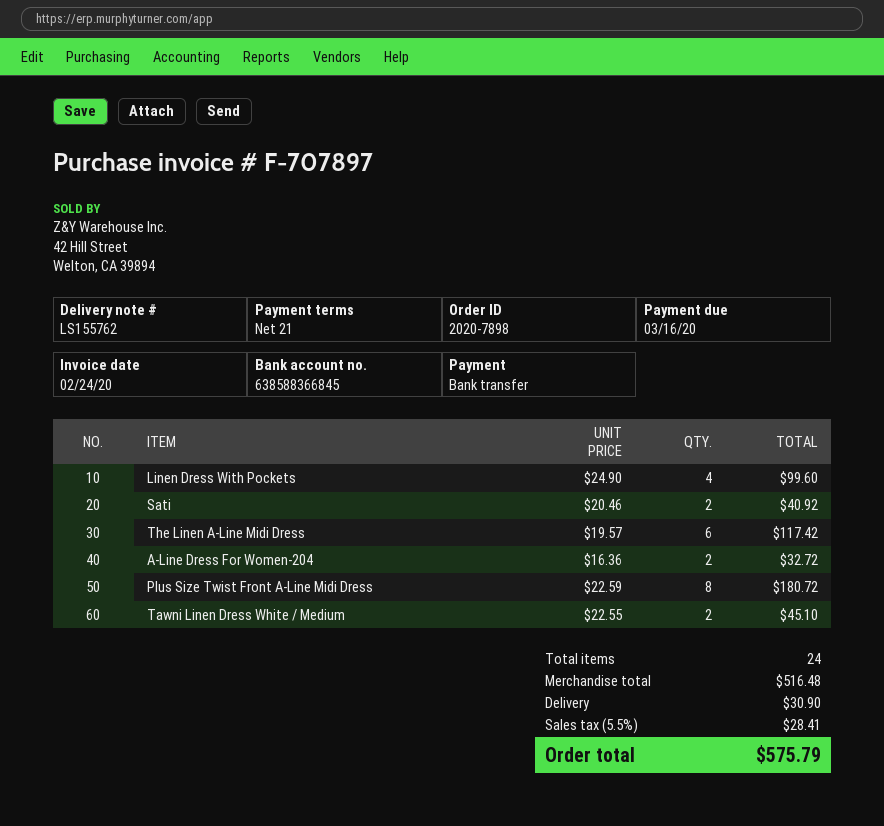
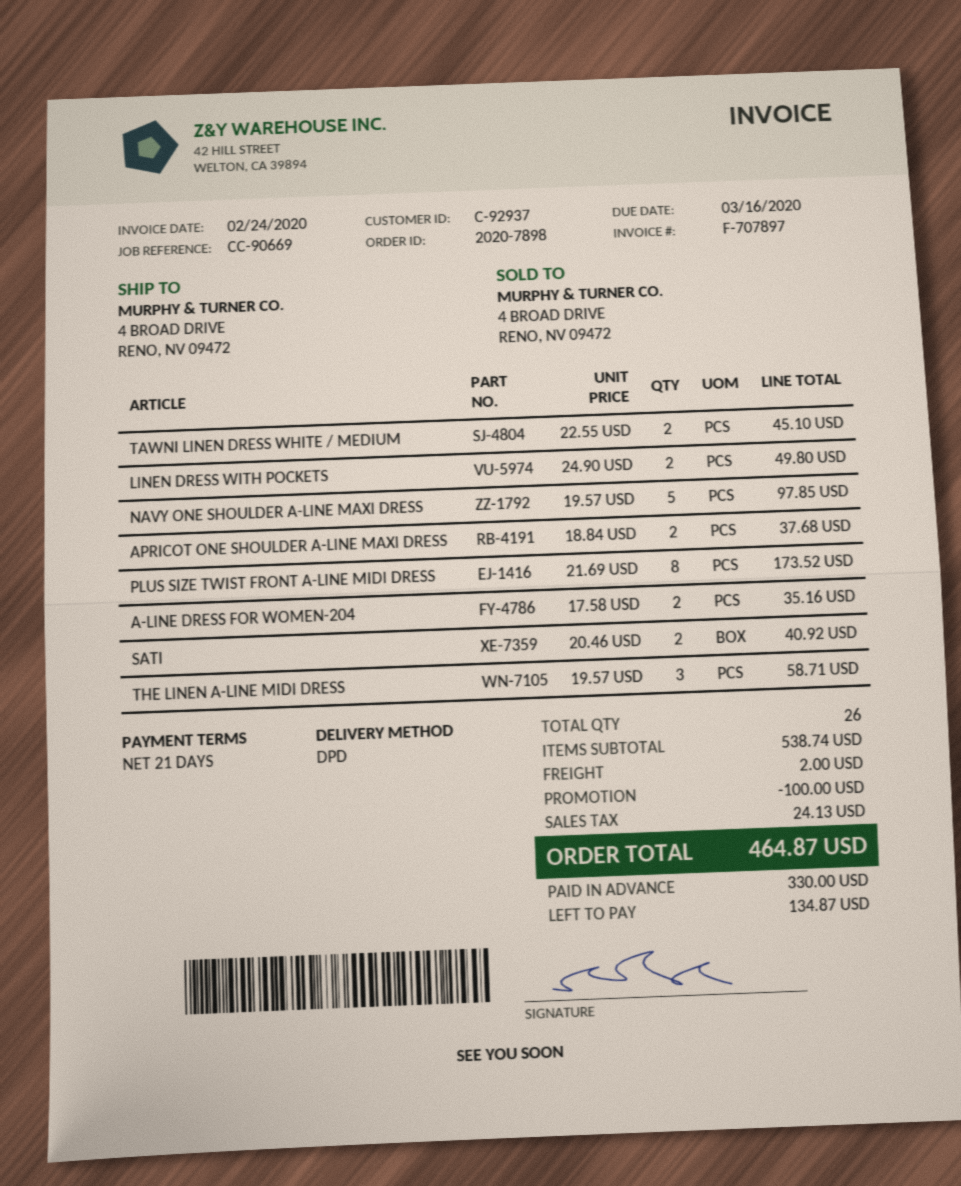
Linen Dress With Pockets: 4 x 24.90 = 99.60 -> 2 x 24.90 = 49.80
The Linen A-Line Midi Dress: 6 x 19.57 = 117.42 -> 3 x 19.57 = 58.71
A-Line Dress For Women-204: 2 x 16.36 = 32.72 -> 2 x 17.58 = 35.16
Plus Size Twist Front A-Line Midi Dress: 8 x 22.59 = 180.72 -> 8 x 21.69 = 173.52
NAVY ONE SHOULDER A-LINE MAXI DRESS: none -> 5 x 19.57 = 97.85
APRICOT ONE SHOULDER A-LINE MAXI DRESS: none -> 2 x 18.84 = 37.68
total quantity: 24 -> 26
subtotal: 516.48 -> 538.74
discount: none -> 100.00
shipping: 30.90 -> 2.00
tax: 28.41 -> 24.13
total: 575.79 -> 464.87

